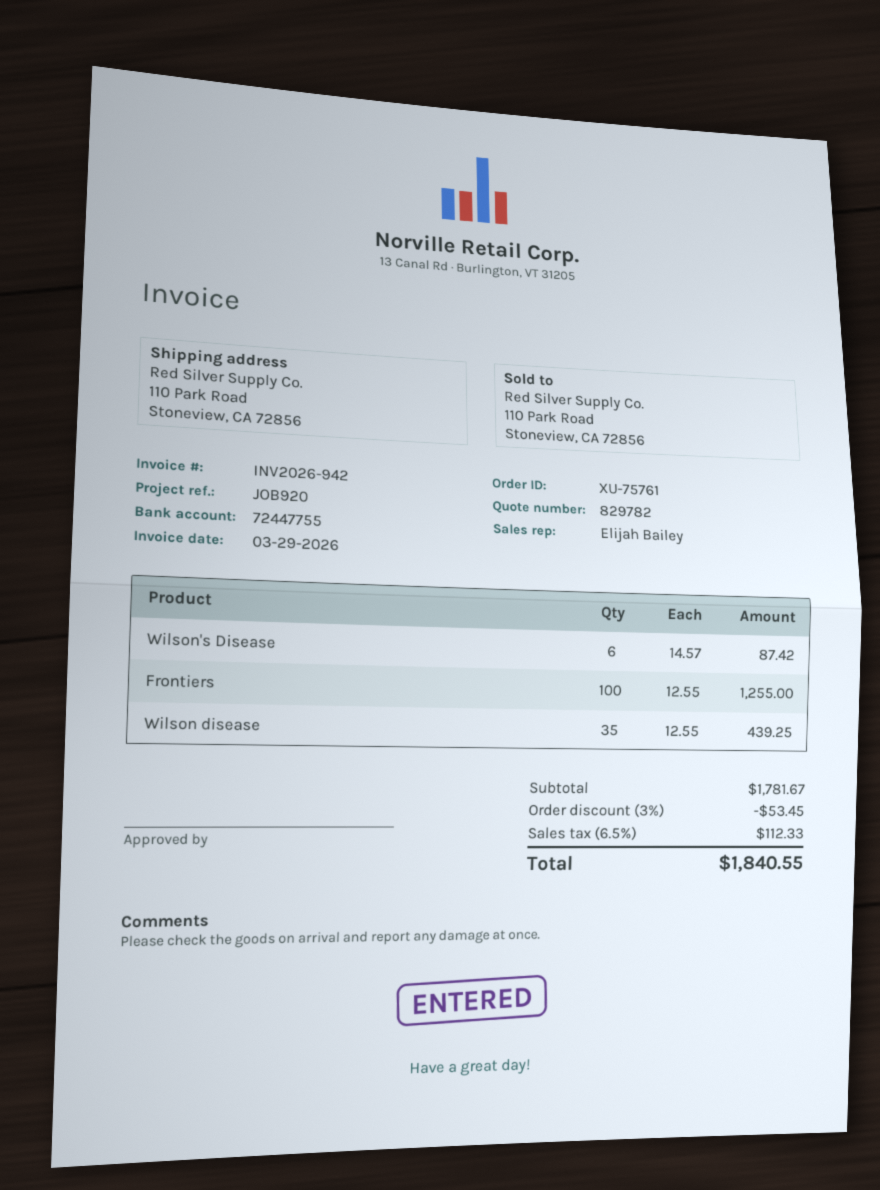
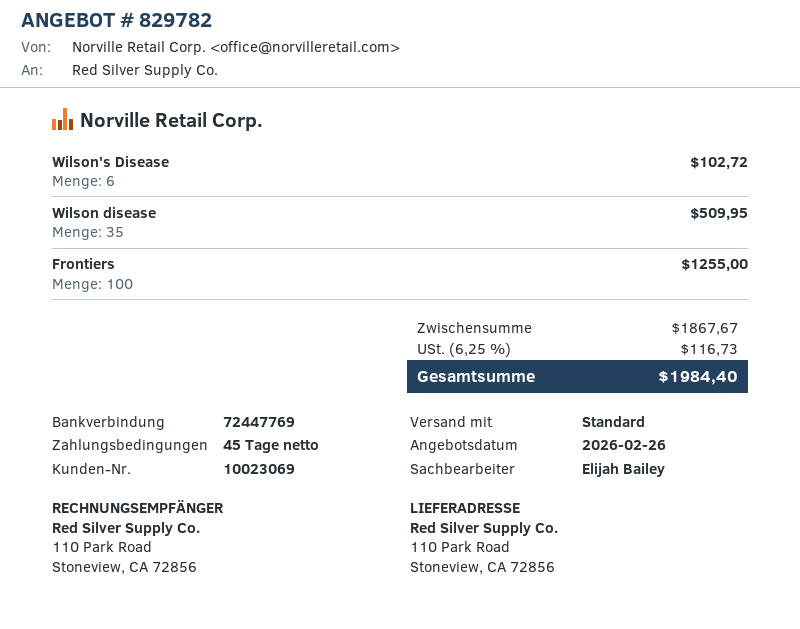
bank account: 72447755 -> 72447769
Wilson's Disease: 6 for 87.42 -> 6 for 102.72
Wilson disease: 35 for 439.25 -> 35 for 509.95
subtotal: 1781.67 -> 1867.67
discount: 3% = 53.45 -> none
tax: 6.5% = 112.33 -> 6.25% = 116.73
total: 1840.55 -> 1984.40

